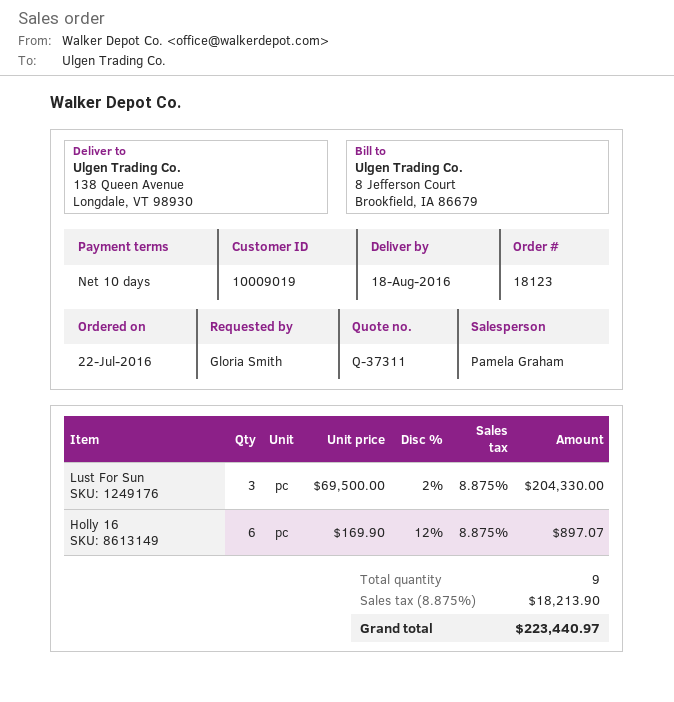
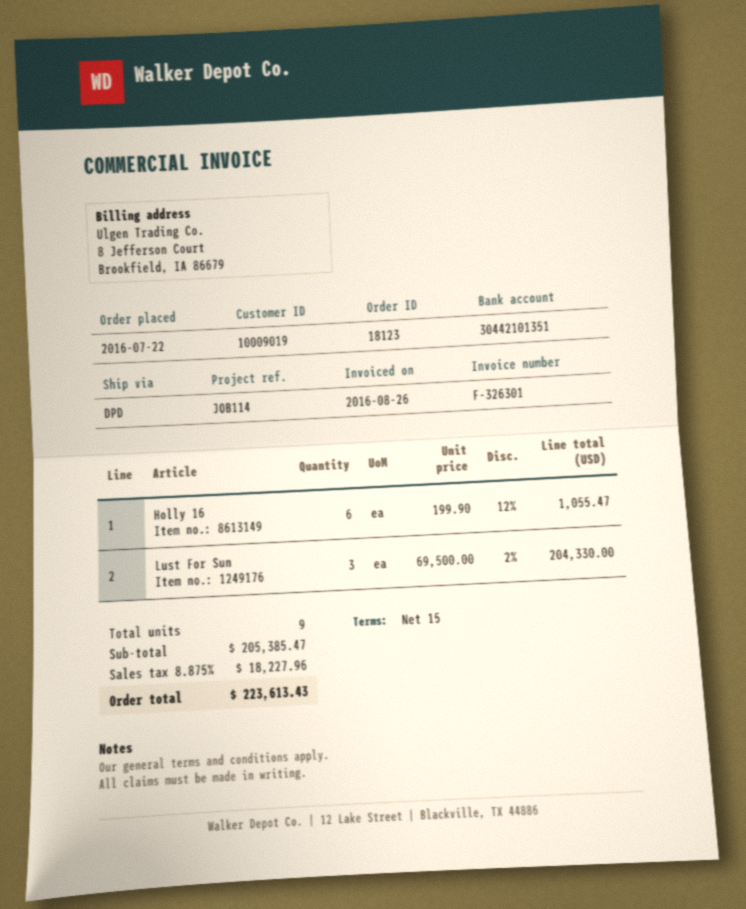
payment terms: 10 days -> 15 days
Holly 16: 6 x 169.90 - 12% = 897.07 -> 6 x 199.90 - 12% = 1055.47
tax: 8.875% = 18213.90 -> 8.875% = 18227.96
total: 223440.97 -> 223613.43

